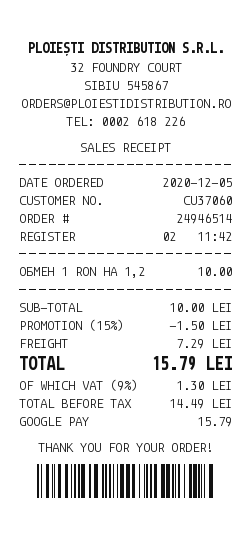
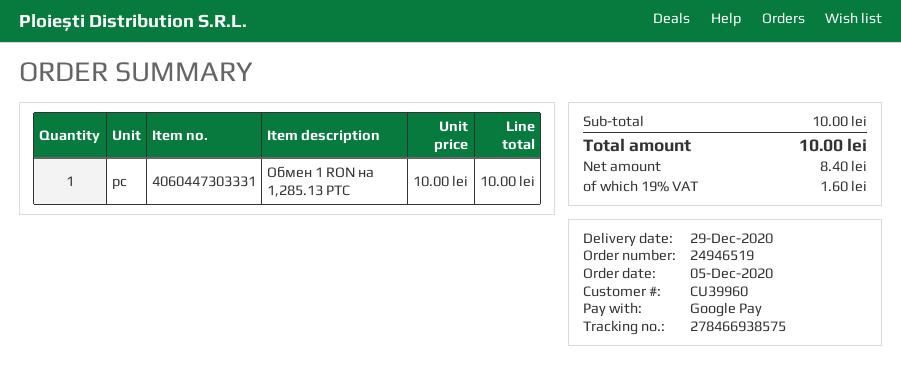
order number: 24946514 -> 24946519
customer number: CU37060 -> CU39960
discount: 15% = 1.50 -> none
shipping: 7.29 -> none
net: 14.49 -> 8.40
tax: 9% = 1.30 -> 19% = 1.60
total: 15.79 -> 10.00

